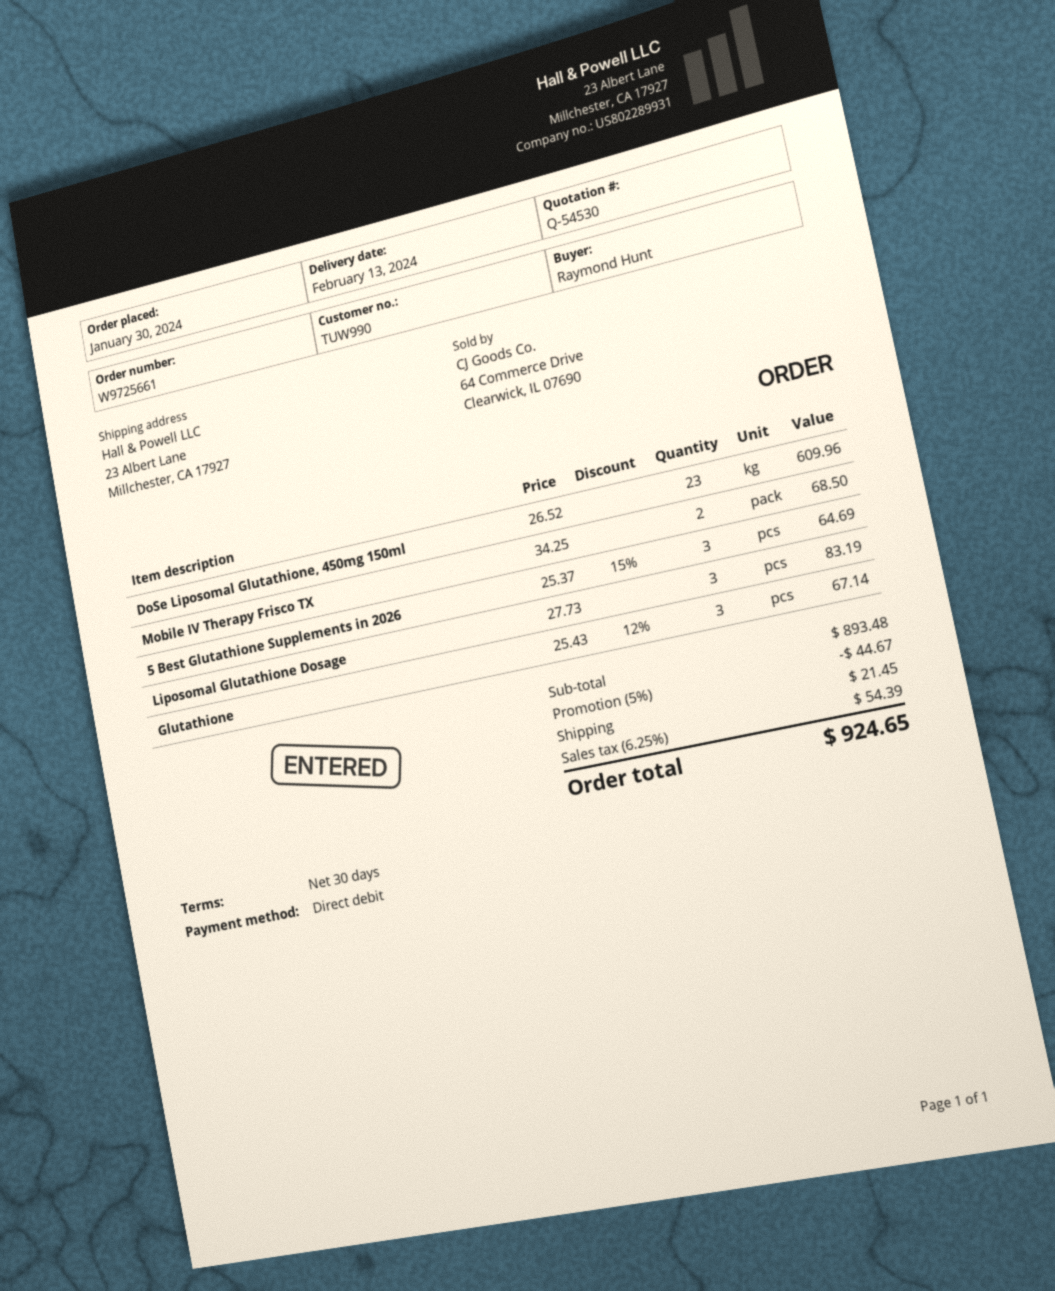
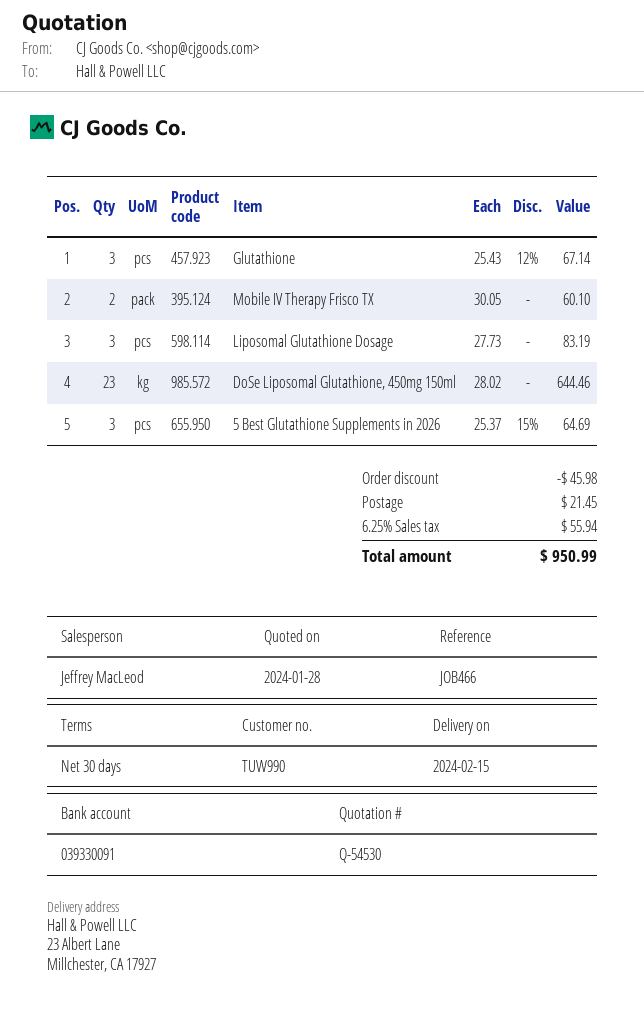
delivery date: 2024-02-13 -> 2024-02-15
DoSe Liposomal Glutathione, 450mg 150ml: 23 x 26.52 = 609.96 -> 23 x 28.02 = 644.46
Mobile IV Therapy Frisco TX: 2 x 34.25 = 68.50 -> 2 x 30.05 = 60.10
discount: 44.67 -> 45.98
tax: 6.25% = 54.39 -> 6.25% = 55.94
total: 924.65 -> 950.99

